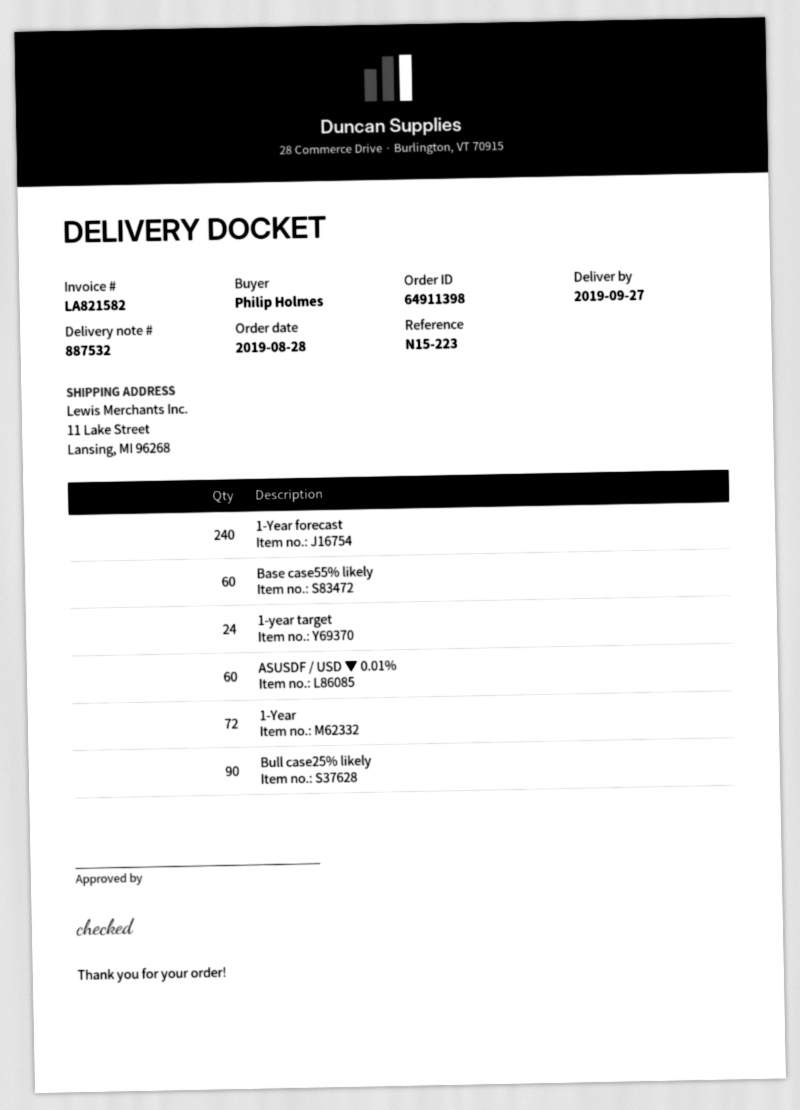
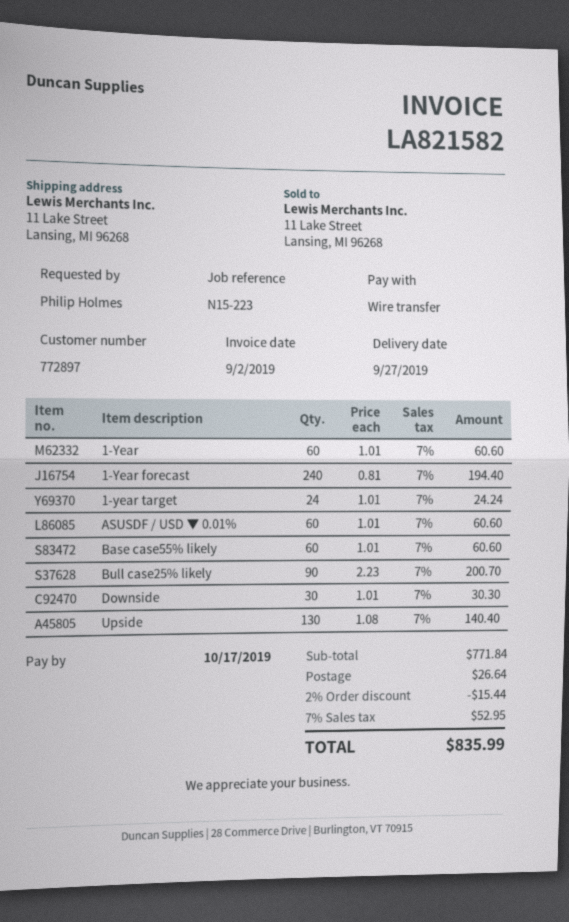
1-Year: 72 -> 60
Downside: none -> 30
Upside: none -> 130

